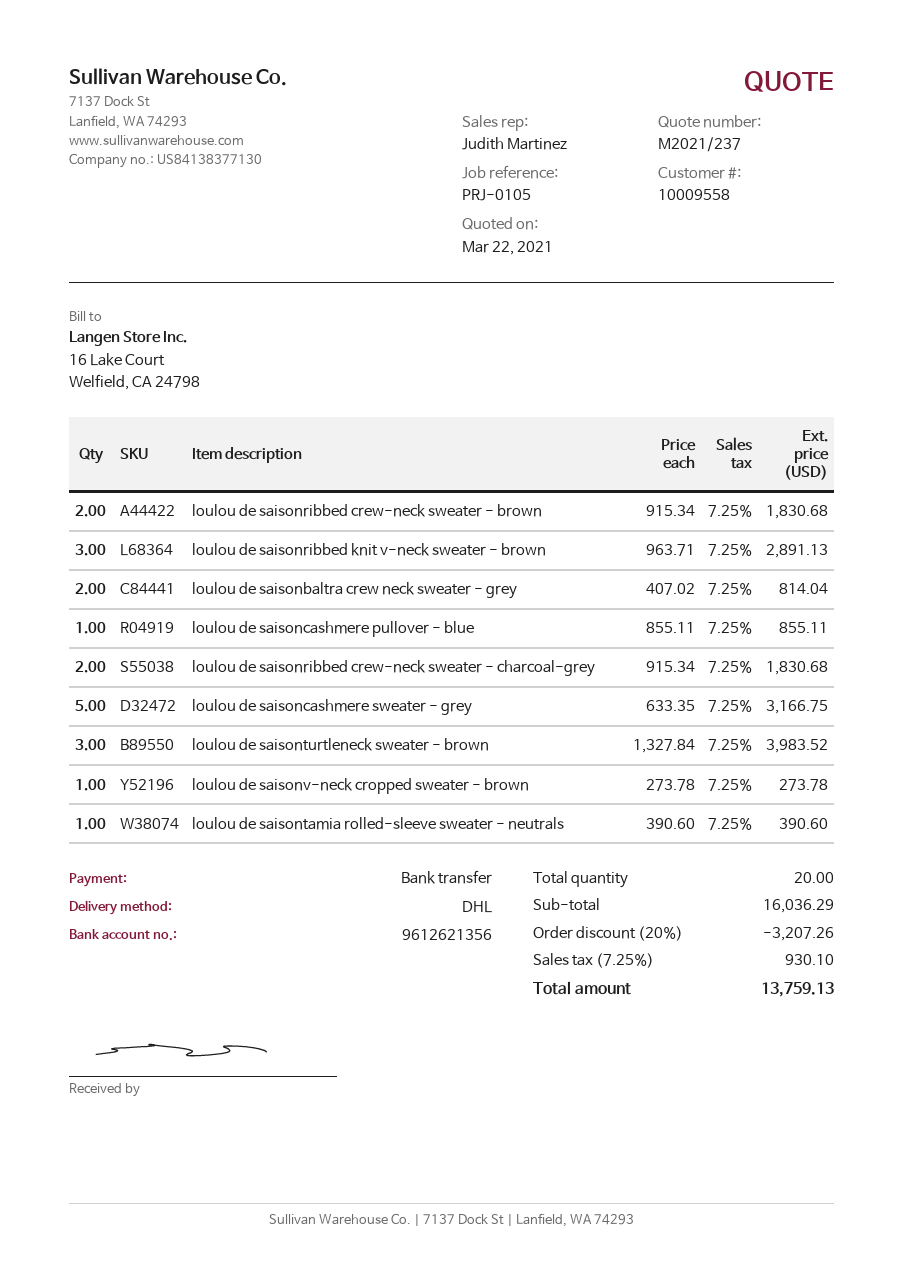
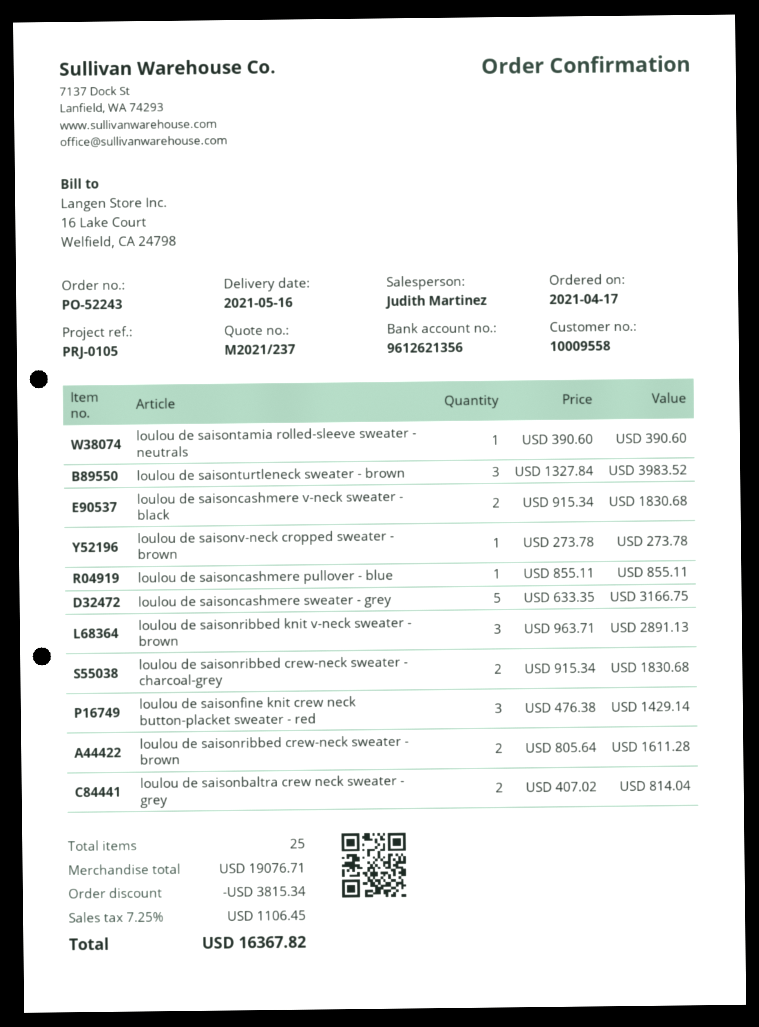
loulou de saisonribbed crew-neck sweater - brown: 2 x 915.34 = 1830.68 -> 2 x 805.64 = 1611.28
loulou de saisoncashmere v-neck sweater - black: none -> 2 x 915.34 = 1830.68
loulou de saisonfine knit crew neck button-placket sweater - red: none -> 3 x 476.38 = 1429.14
total quantity: 20 -> 25
subtotal: 16036.29 -> 19076.71
discount: 3207.26 -> 3815.34
tax: 7.25% = 930.10 -> 7.25% = 1106.45
total: 13759.13 -> 16367.82

